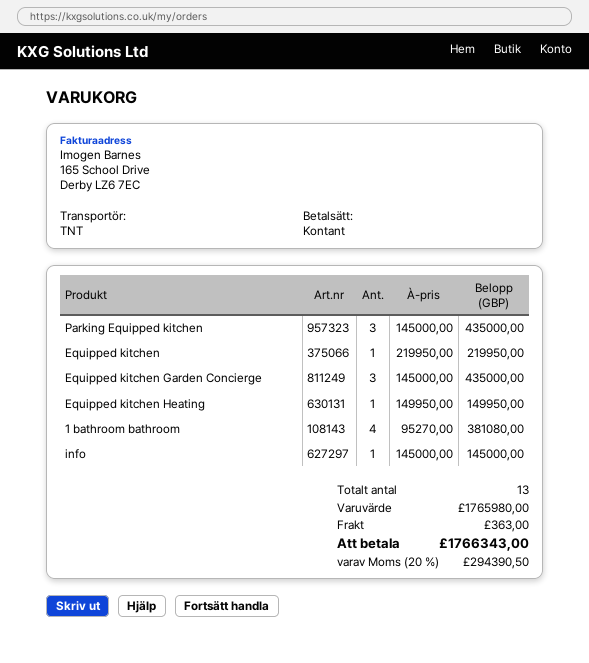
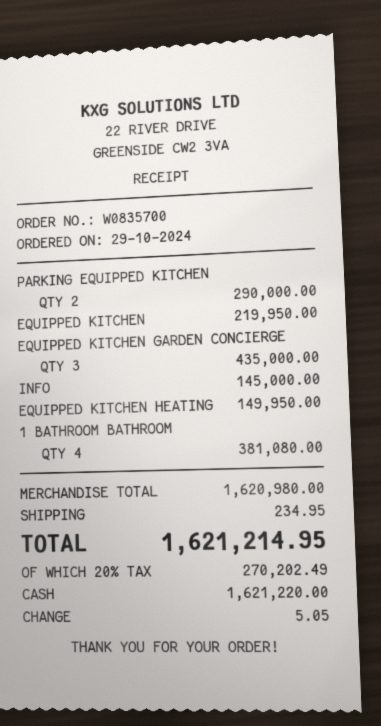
Parking Equipped kitchen: 3 for 435000.00 -> 2 for 290000.00
subtotal: 1765980.00 -> 1620980.00
shipping: 363.00 -> 234.95
tax: 20% = 294390.50 -> 20% = 270202.49
total: 1766343.00 -> 1621214.95

